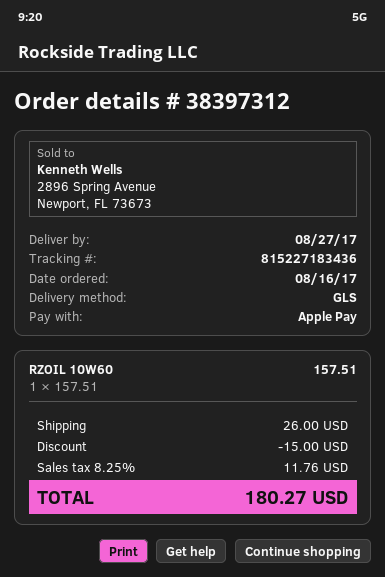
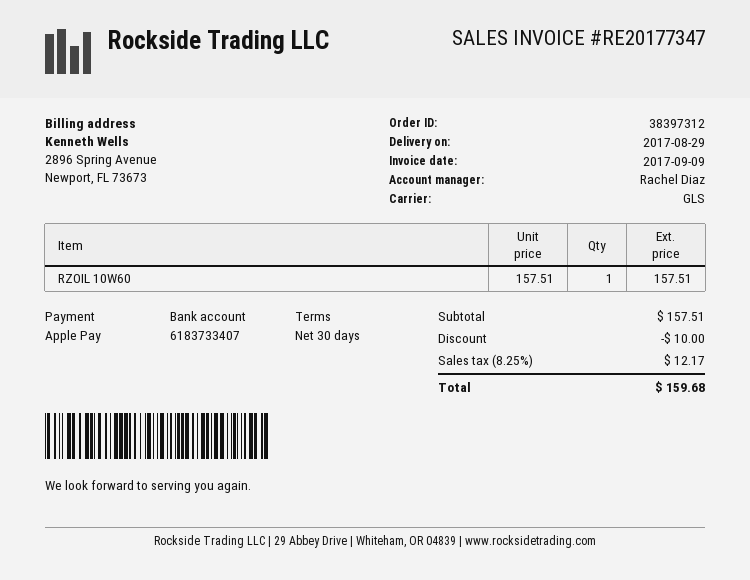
delivery date: 2017-08-27 -> 2017-08-29
discount: 15.00 -> 10.00
shipping: 26.00 -> none
tax: 8.25% = 11.76 -> 8.25% = 12.17
total: 180.27 -> 159.68

